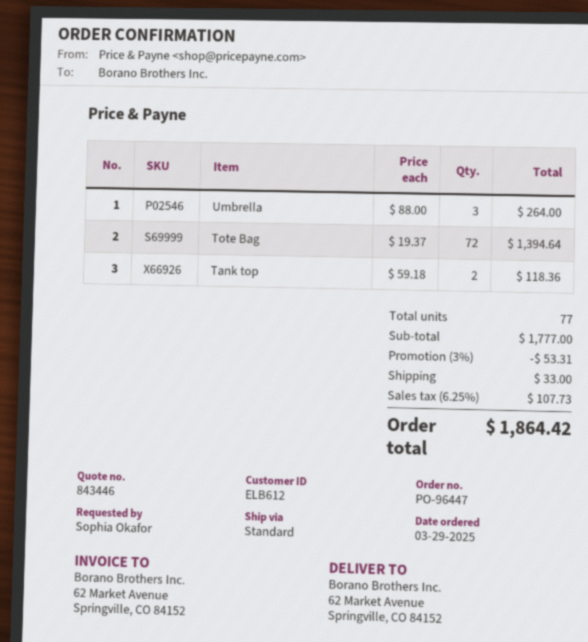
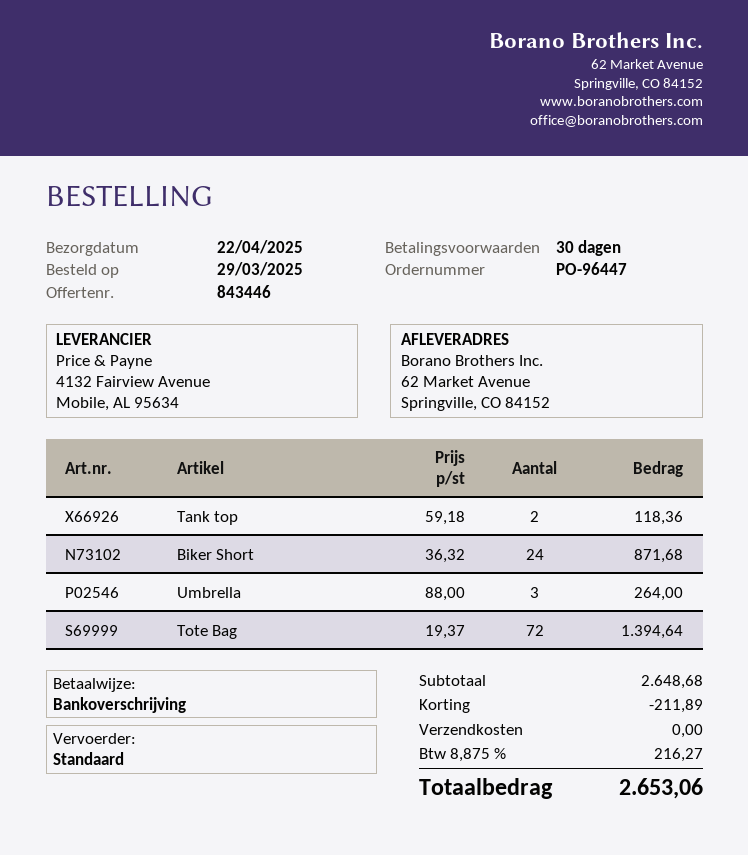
Biker Short: none -> 24 x 36.32 = 871.68
subtotal: 1777.00 -> 2648.68
discount: 53.31 -> 211.89
shipping: 33.00 -> 0.00
tax: 6.25% = 107.73 -> 8.875% = 216.27
total: 1864.42 -> 2653.06

